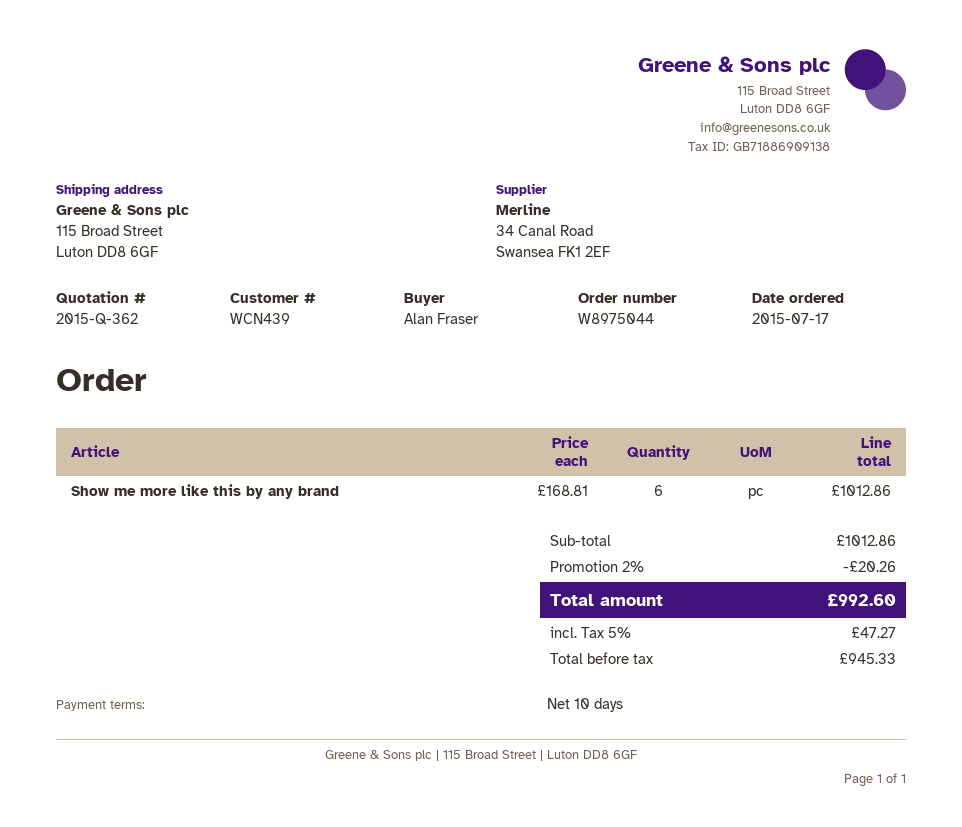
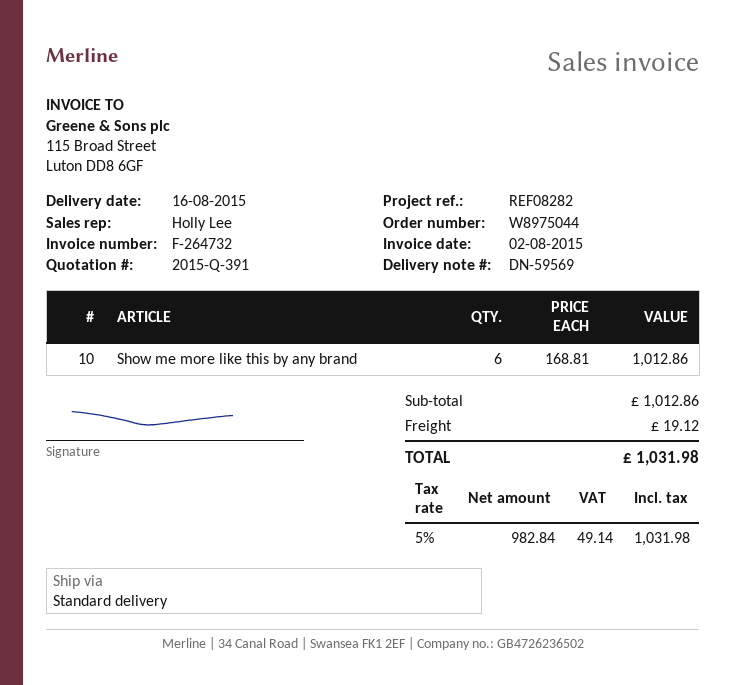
quote number: 2015-Q-362 -> 2015-Q-391
discount: 2% = 20.26 -> none
shipping: none -> 19.12
net: 945.33 -> 982.84
tax: 5% = 47.27 -> 5% = 49.14
total: 992.60 -> 1031.98

